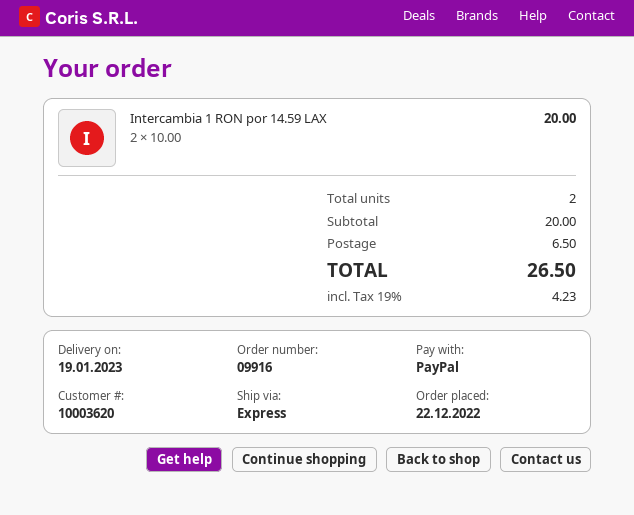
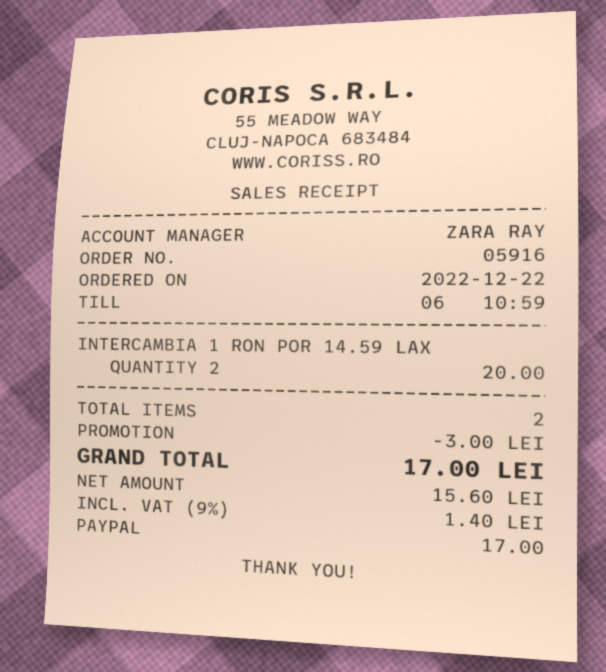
order number: 09916 -> 05916
discount: none -> 3.00
shipping: 6.50 -> none
tax: 19% = 4.23 -> 9% = 1.40
total: 26.50 -> 17.00

